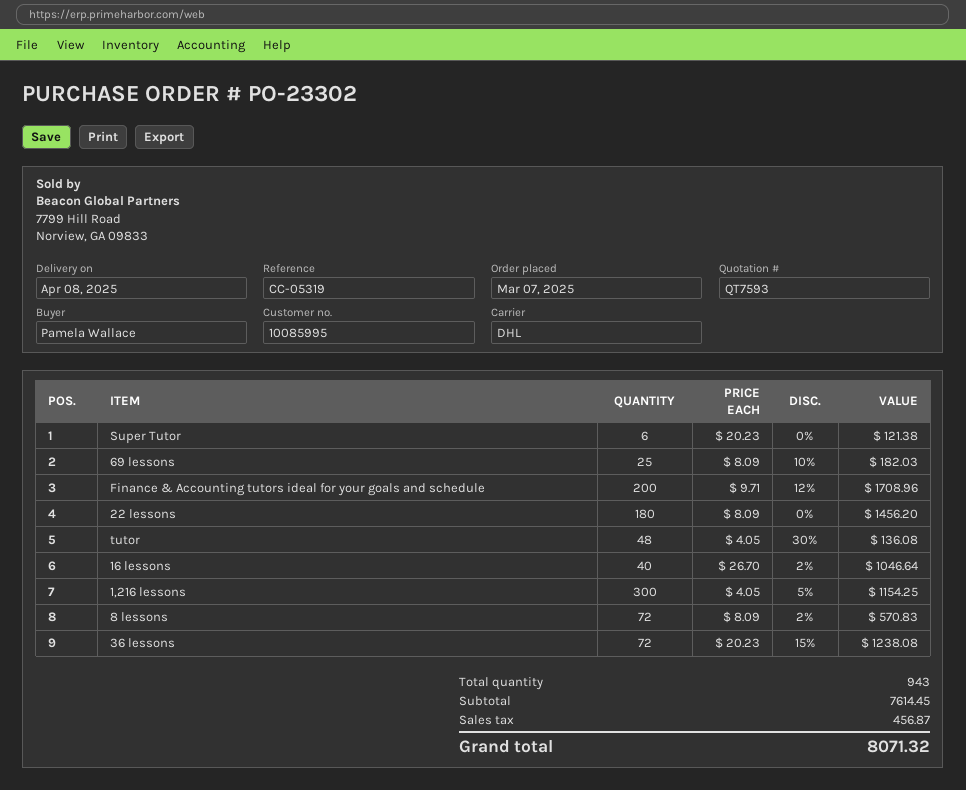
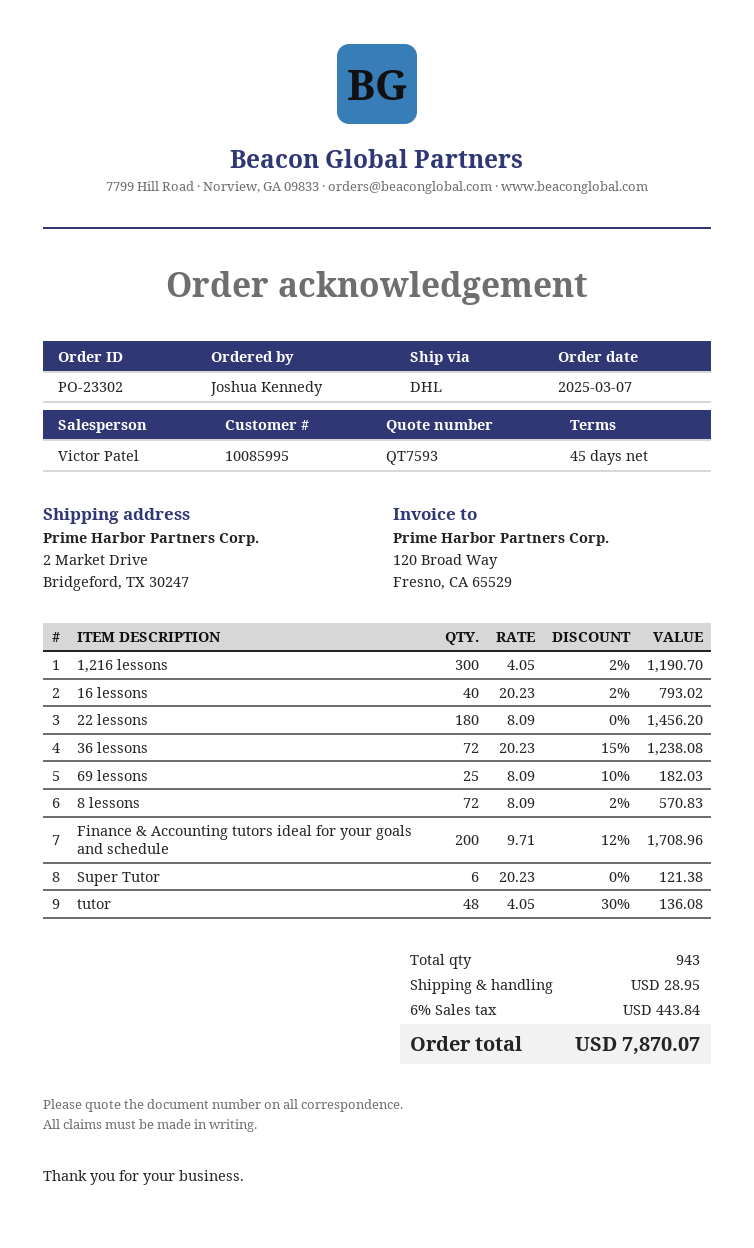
ordered by: Pamela Wallace -> Joshua Kennedy
16 lessons: 40 x 26.70 - 2% = 1046.64 -> 40 x 20.23 - 2% = 793.02
1,216 lessons: 300 x 4.05 - 5% = 1154.25 -> 300 x 4.05 - 2% = 1190.70
shipping: none -> 28.95
tax: 456.87 -> 443.84
total: 8071.32 -> 7870.07

